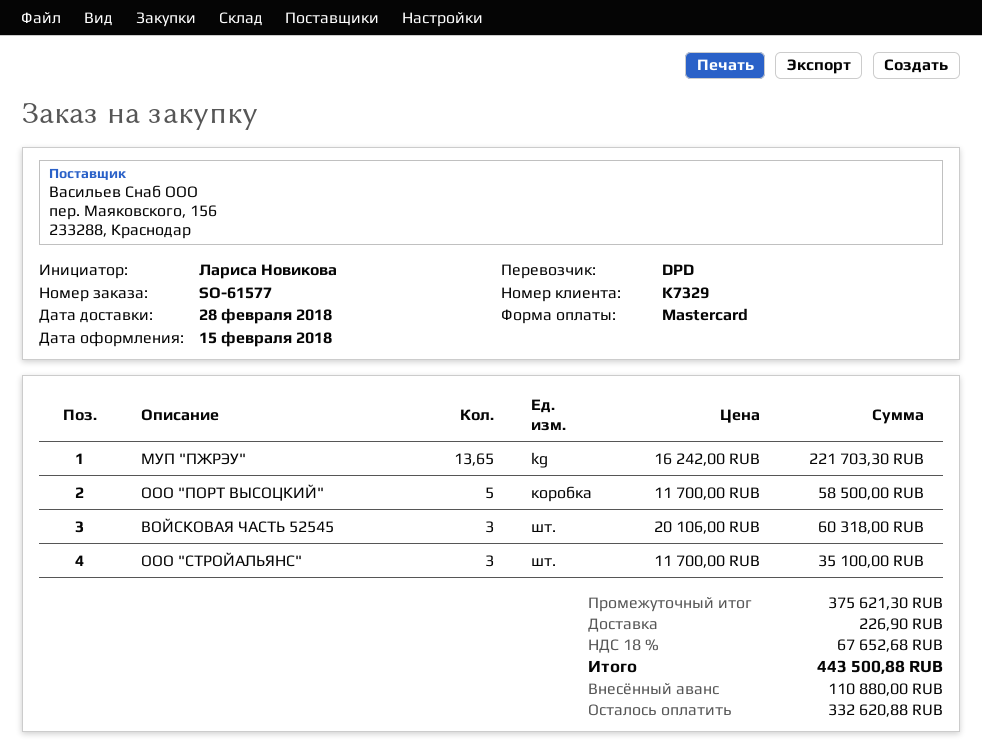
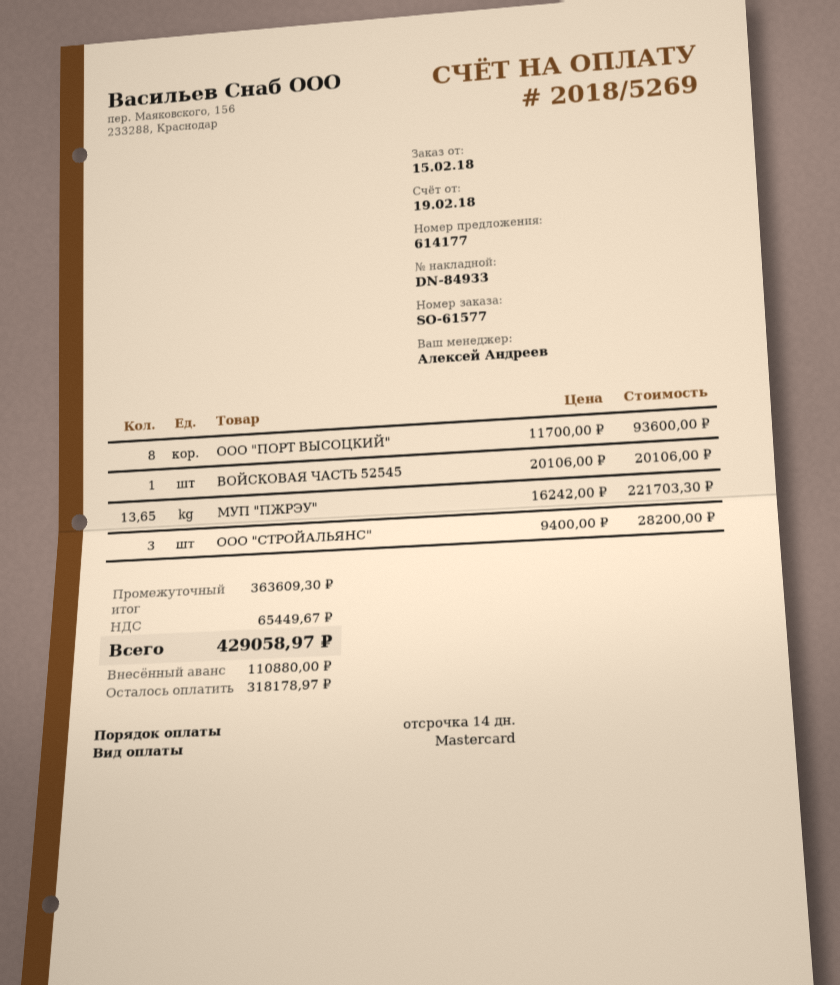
ООО "ПОРТ ВЫСОЦКИЙ": 5 x 11700.00 = 58500.00 -> 8 x 11700.00 = 93600.00
ВОЙСКОВАЯ ЧАСТЬ 52545: 3 x 20106.00 = 60318.00 -> 1 x 20106.00 = 20106.00
ООО "СТРОЙАЛЬЯНС": 3 x 11700.00 = 35100.00 -> 3 x 9400.00 = 28200.00
subtotal: 375621.30 -> 363609.30
shipping: 226.90 -> none
tax: 67652.68 -> 65449.67
total: 443500.88 -> 429058.97
balance: 332620.88 -> 318178.97

